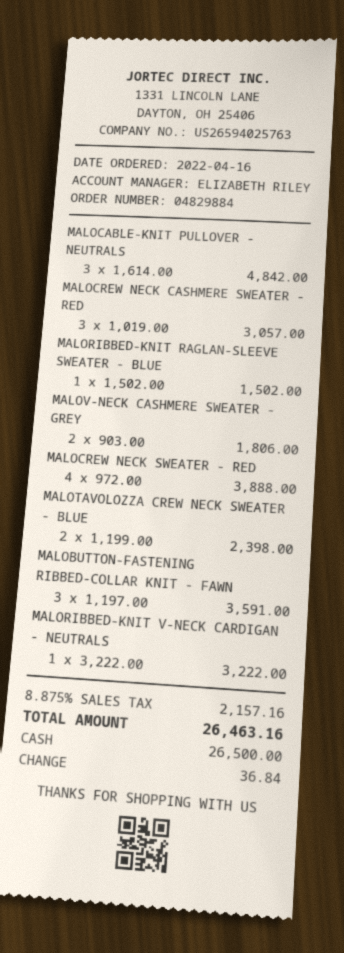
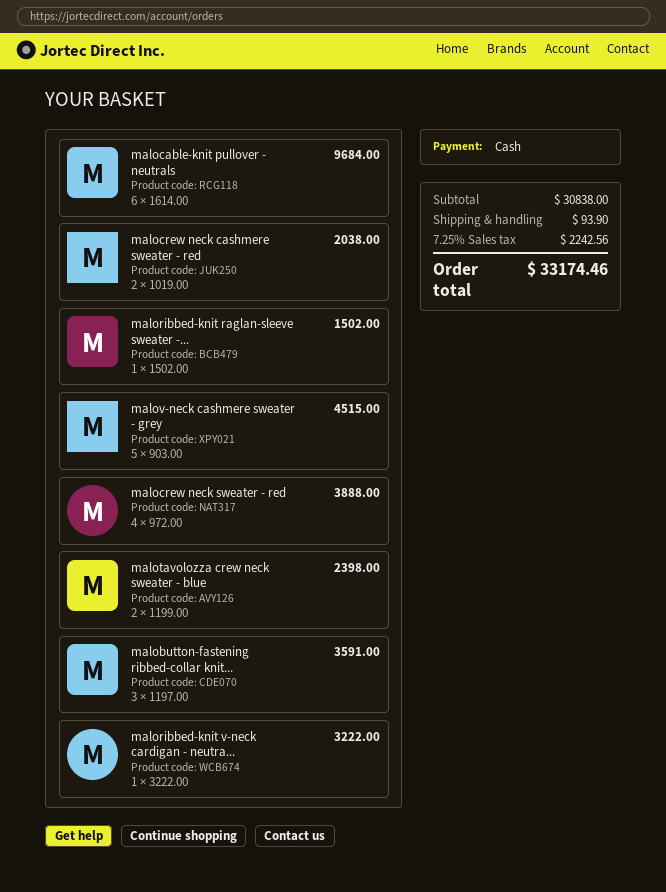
MALOCABLE-KNIT PULLOVER - NEUTRALS: 3 x 1614.00 = 4842.00 -> 6 x 1614.00 = 9684.00
MALOCREW NECK CASHMERE SWEATER - RED: 3 x 1019.00 = 3057.00 -> 2 x 1019.00 = 2038.00
MALOV-NECK CASHMERE SWEATER - GREY: 2 x 903.00 = 1806.00 -> 5 x 903.00 = 4515.00
shipping: none -> 93.90
tax: 8.875% = 2157.16 -> 7.25% = 2242.56
total: 26463.16 -> 33174.46

